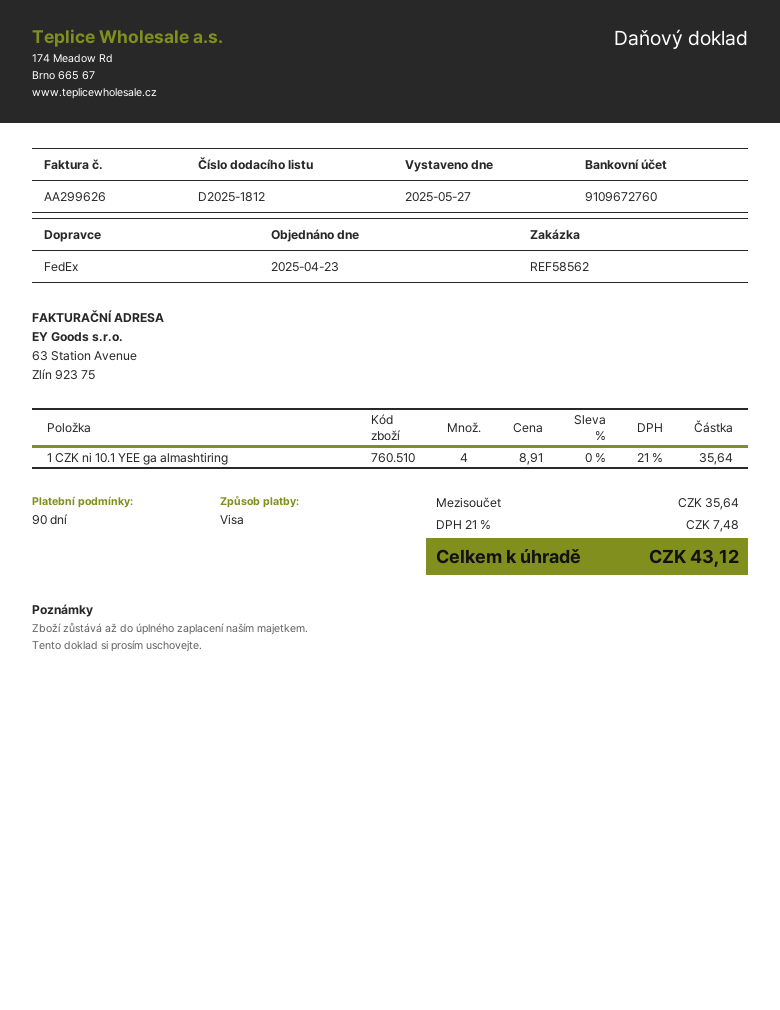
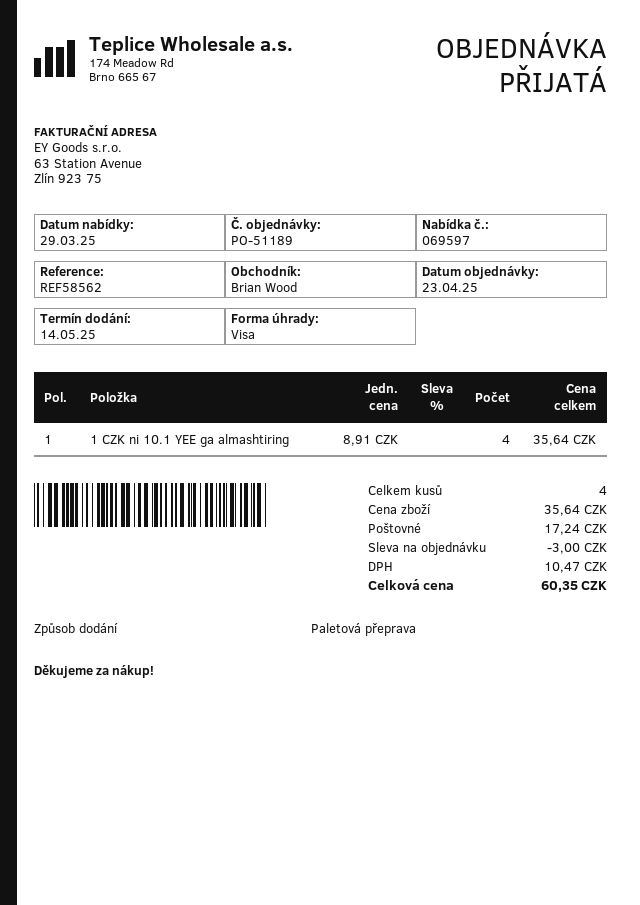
shipping method: FedEx -> pallet freight
discount: none -> 3.00
shipping: none -> 17.24
tax: 7.48 -> 10.47
total: 43.12 -> 60.35

